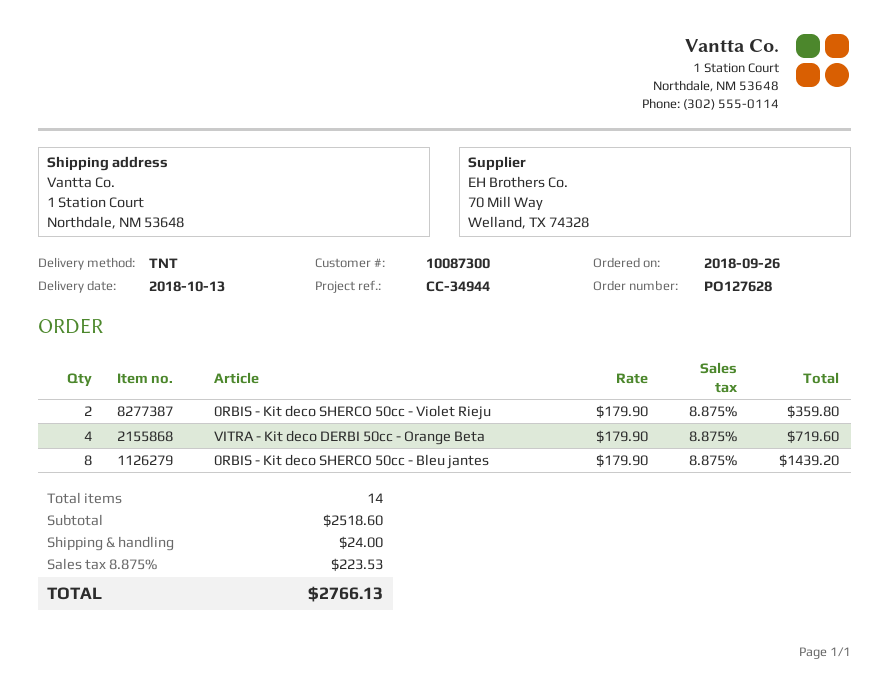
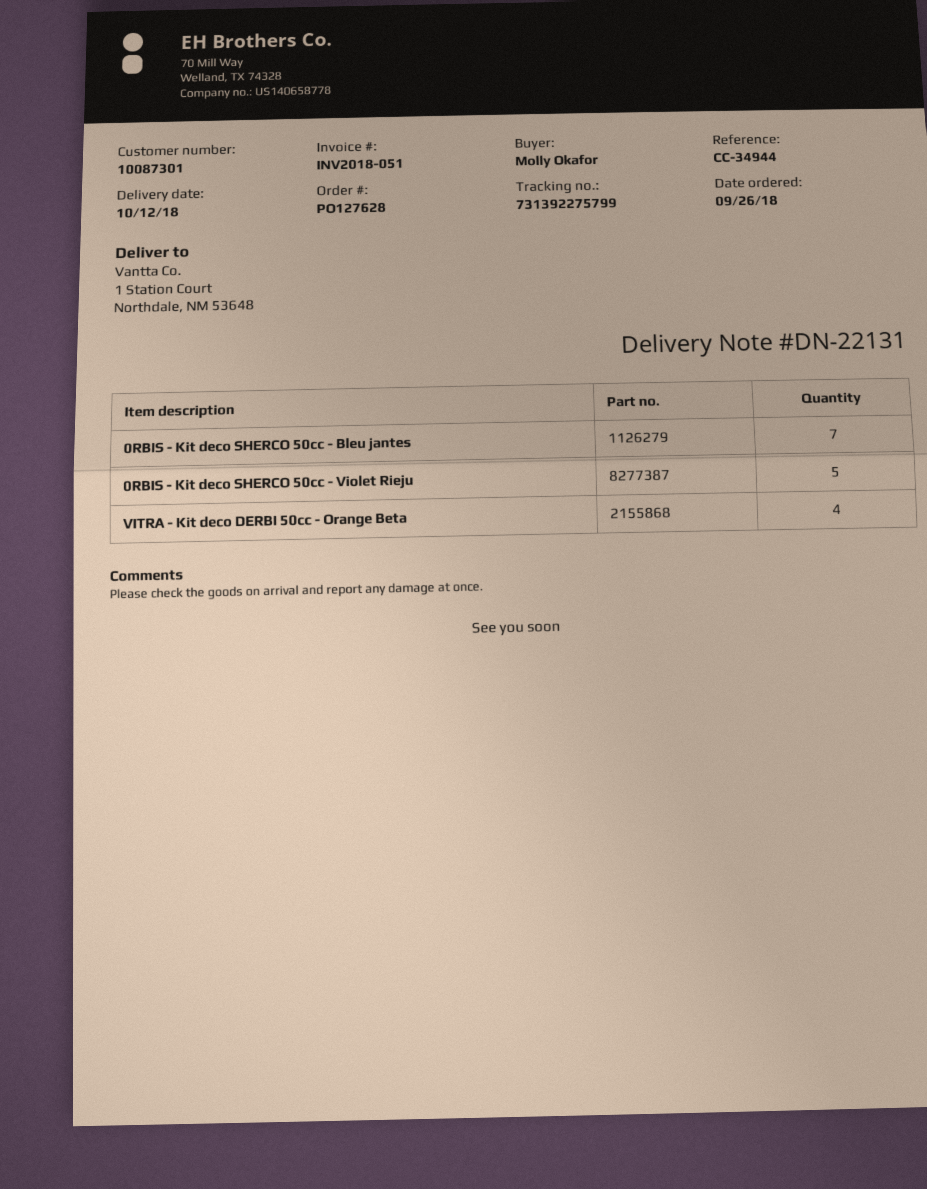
delivery date: 2018-10-13 -> 2018-10-12
customer number: 10087300 -> 10087301
0RBIS - Kit deco SHERCO 50cc - Violet Rieju: 2 -> 5
0RBIS - Kit deco SHERCO 50cc - Bleu jantes: 8 -> 7

